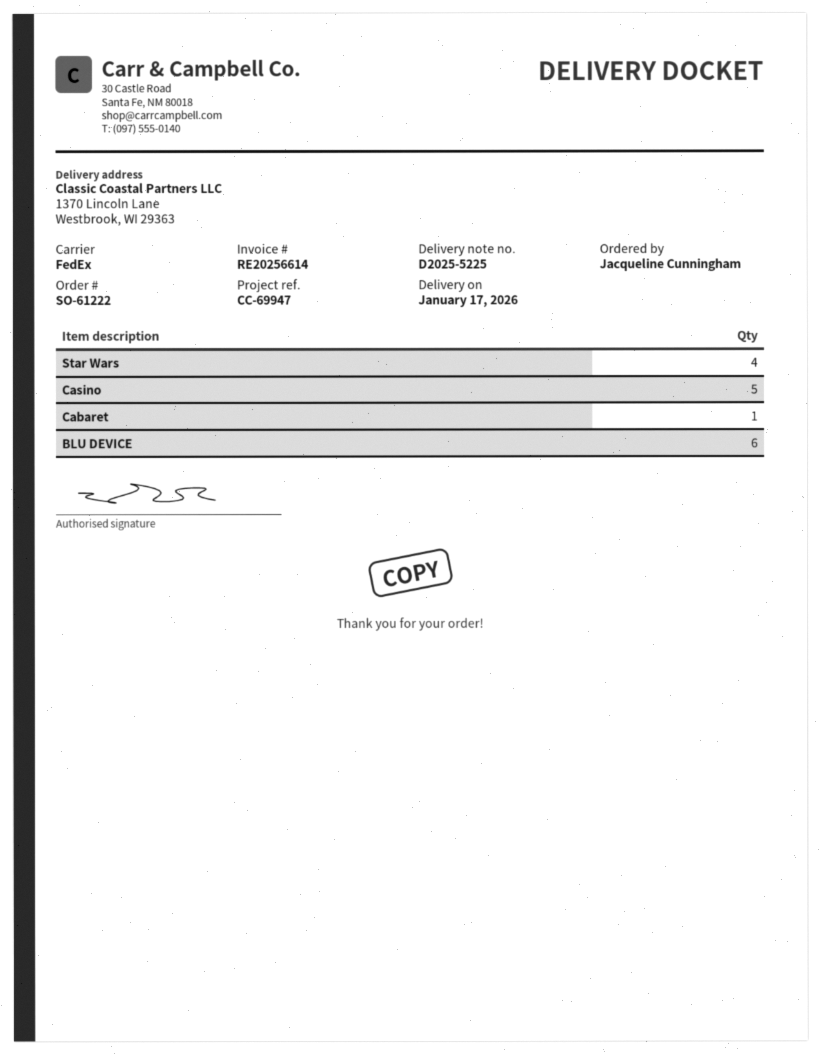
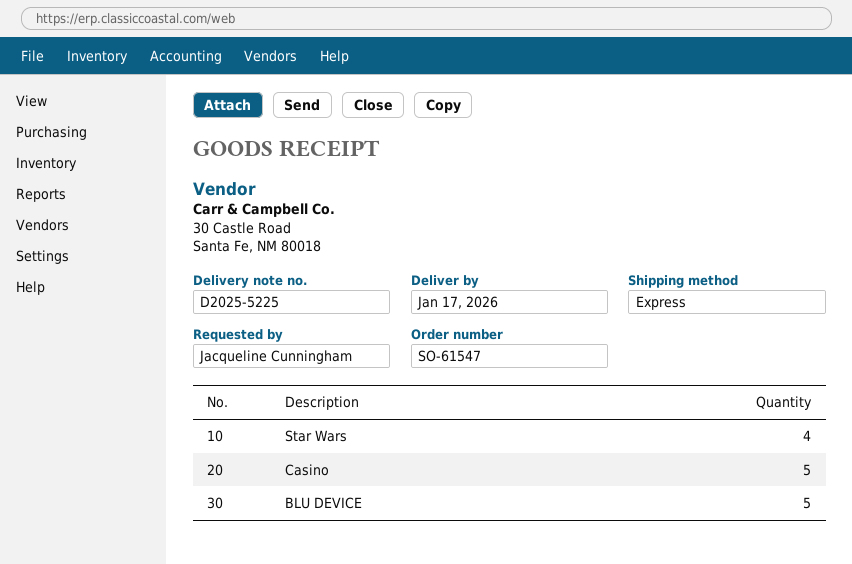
order number: SO-61222 -> SO-61547
shipping method: FedEx -> express
Cabaret: 1 -> none
BLU DEVICE: 6 -> 5

